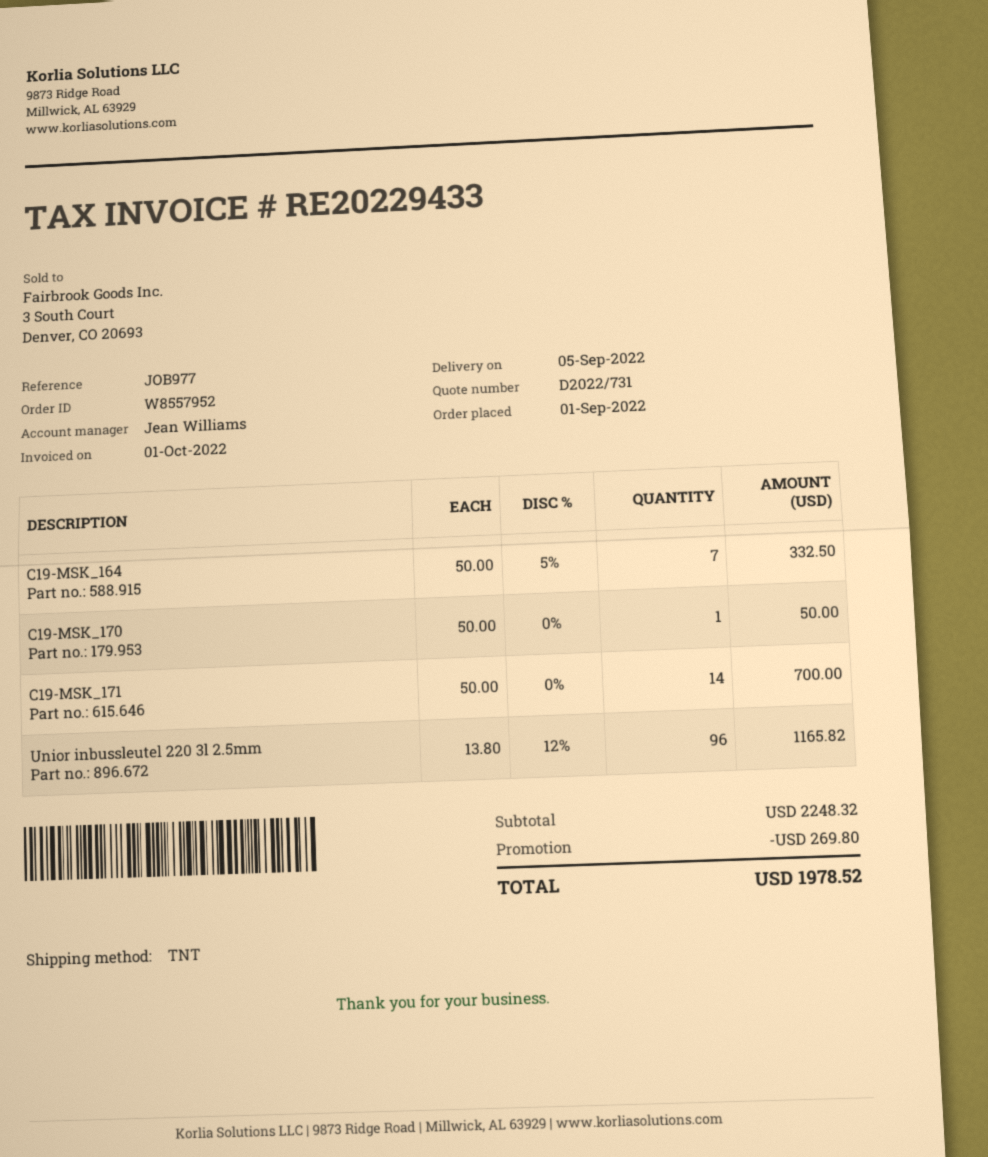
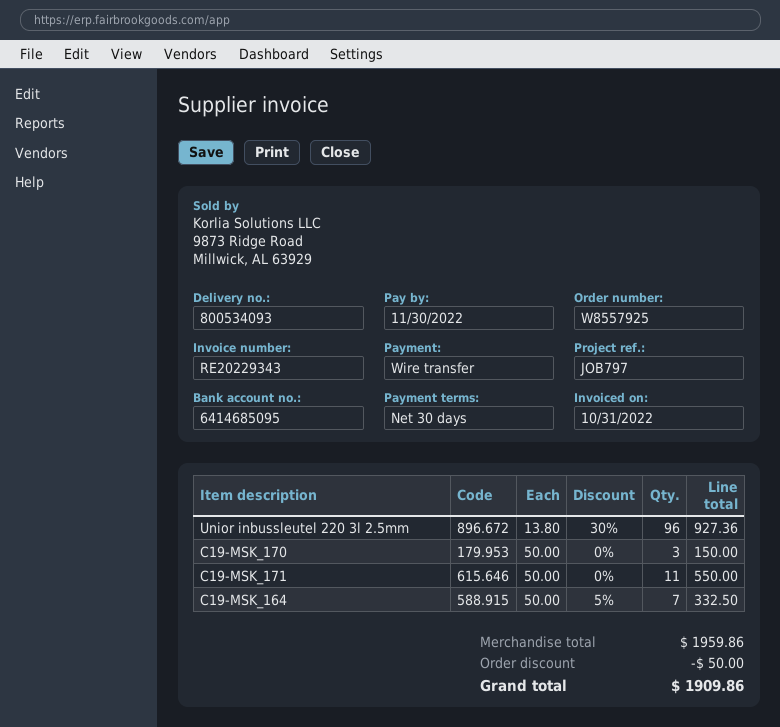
order number: W8557952 -> W8557925
invoice number: RE20229433 -> RE20229343
invoice date: 2022-10-01 -> 2022-10-31
reference: JOB977 -> JOB797
C19-MSK_170: 1 x 50.00 = 50.00 -> 3 x 50.00 = 150.00
C19-MSK_171: 14 x 50.00 = 700.00 -> 11 x 50.00 = 550.00
Unior inbussleutel 220 3l 2.5mm: 96 x 13.80 - 12% = 1165.82 -> 96 x 13.80 - 30% = 927.36
subtotal: 2248.32 -> 1959.86
discount: 269.80 -> 50.00
total: 1978.52 -> 1909.86

